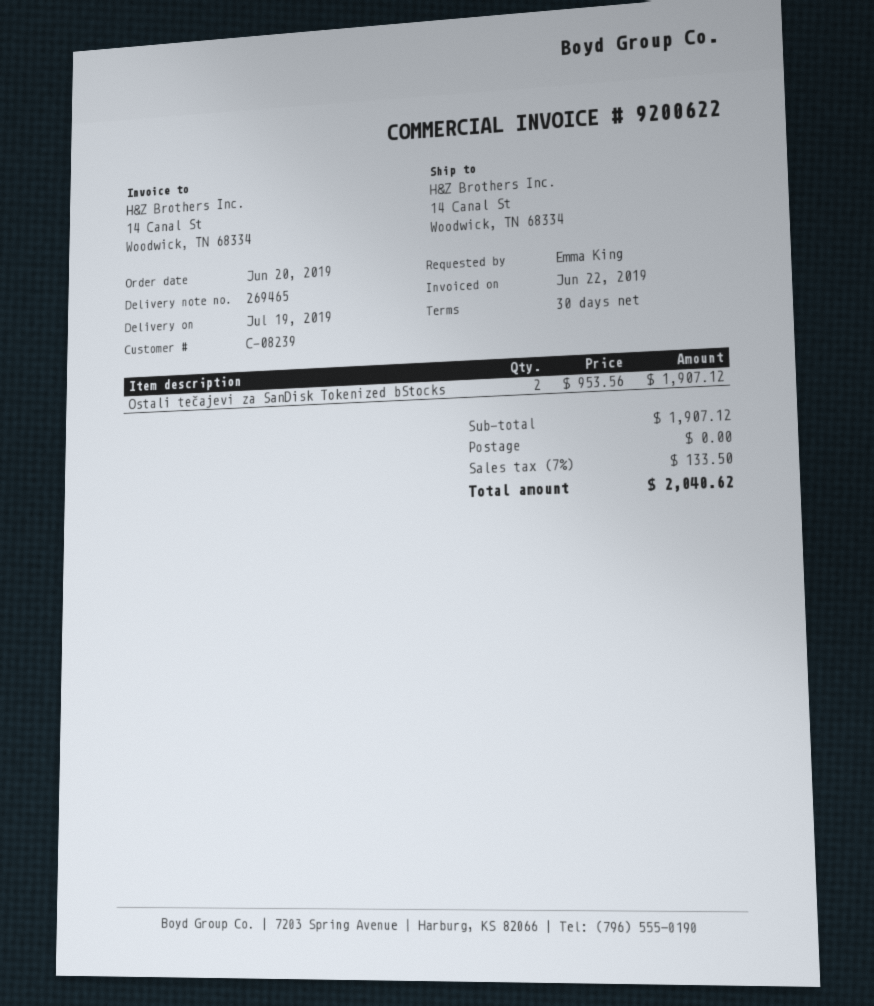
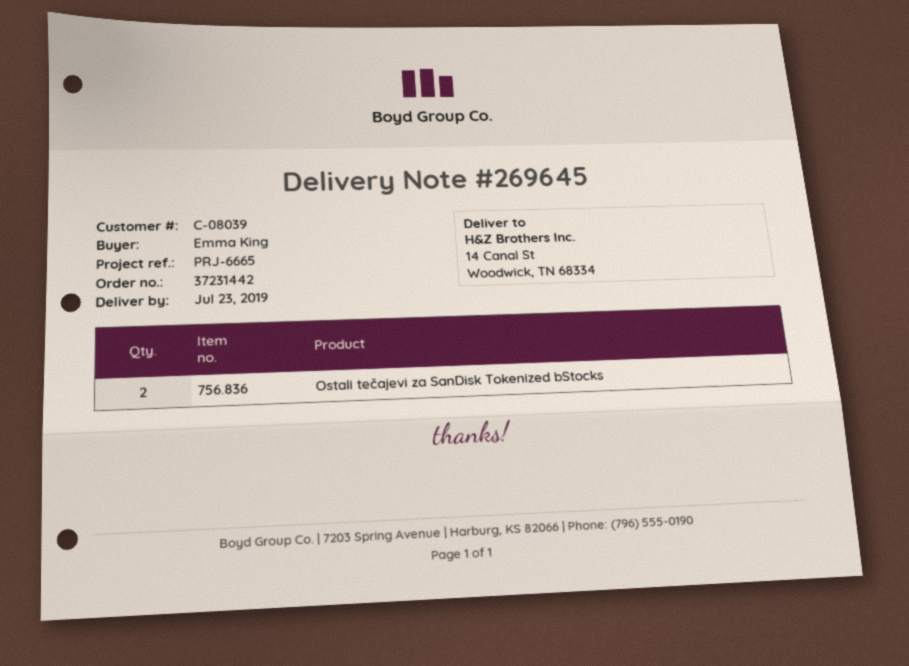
delivery note number: 269465 -> 269645
delivery date: 2019-07-19 -> 2019-07-23
customer number: C-08239 -> C-08039

